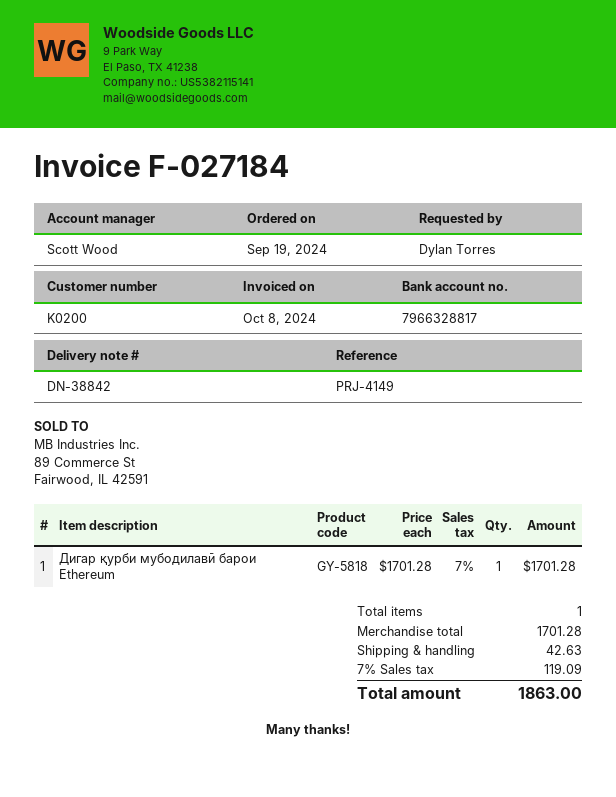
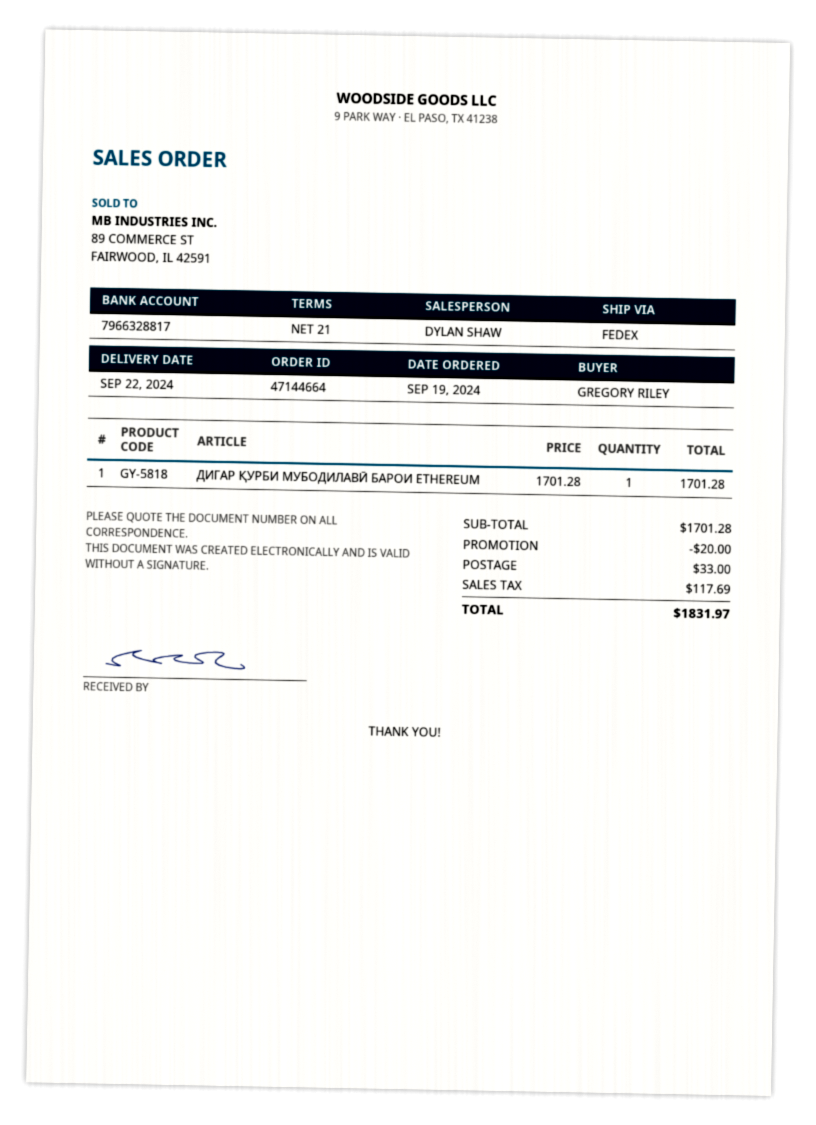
ordered by: Dylan Torres -> GREGORY RILEY
sales rep: Scott Wood -> DYLAN SHAW
discount: none -> 20.00
shipping: 42.63 -> 33.00
tax: 119.09 -> 117.69
total: 1863.00 -> 1831.97

